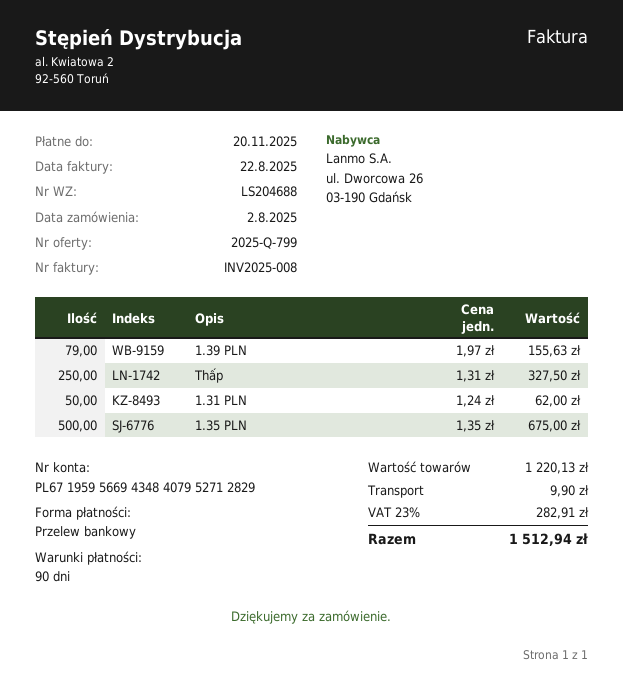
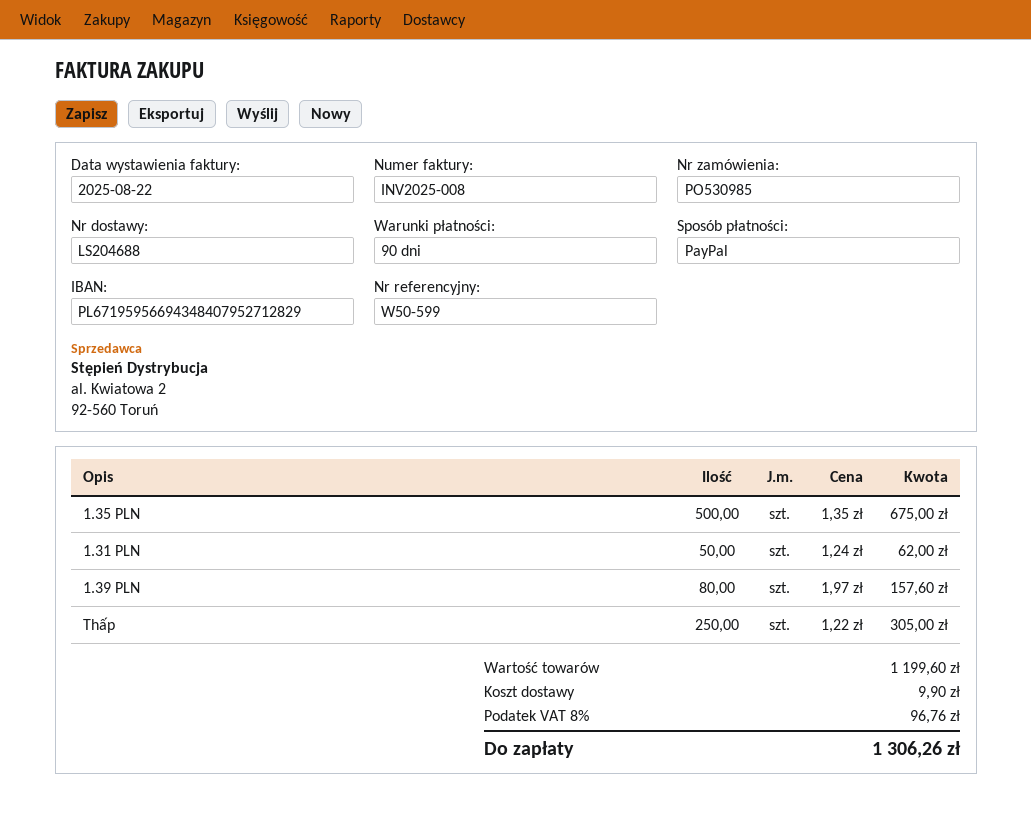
payment method: bank transfer -> PayPal
1.39 PLN: 79 x 1.97 = 155.63 -> 80 x 1.97 = 157.60
Thấp: 250 x 1.31 = 327.50 -> 250 x 1.22 = 305.00
subtotal: 1220.13 -> 1199.60
tax: 23% = 282.91 -> 8% = 96.76
total: 1512.94 -> 1306.26

